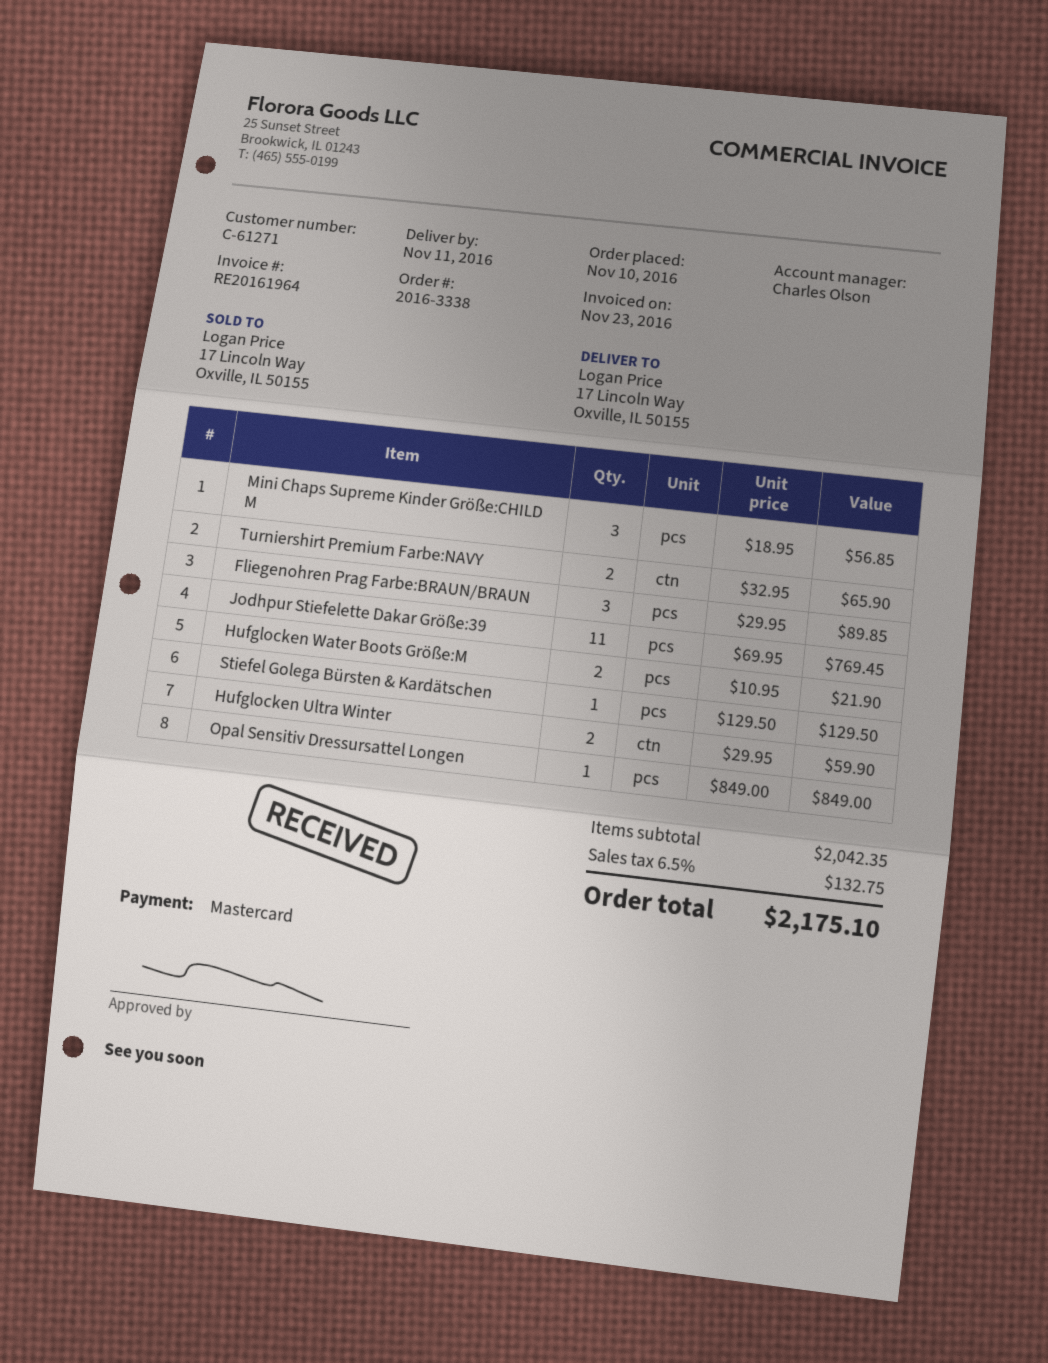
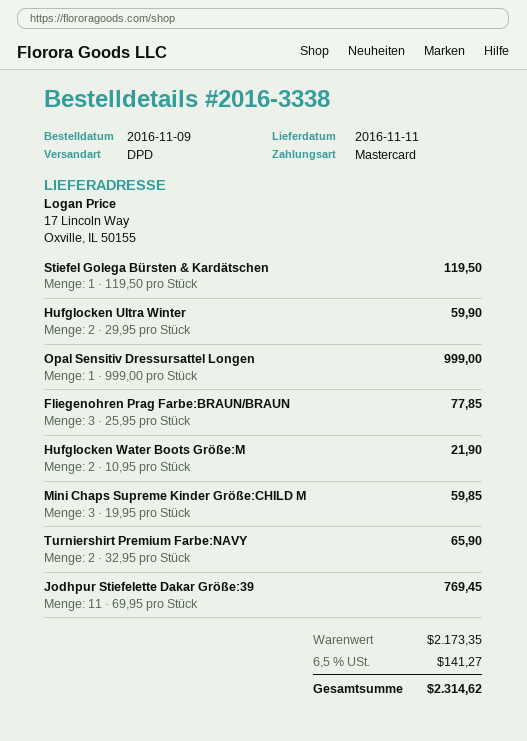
order date: 2016-11-10 -> 2016-11-09
Mini Chaps Supreme Kinder Größe:CHILD M: 3 x 18.95 = 56.85 -> 3 x 19.95 = 59.85
Fliegenohren Prag Farbe:BRAUN/BRAUN: 3 x 29.95 = 89.85 -> 3 x 25.95 = 77.85
Stiefel Golega Bürsten & Kardätschen: 1 x 129.50 = 129.50 -> 1 x 119.50 = 119.50
Opal Sensitiv Dressursattel Longen: 1 x 849.00 = 849.00 -> 1 x 999.00 = 999.00
subtotal: 2042.35 -> 2173.35
tax: 6.5% = 132.75 -> 6.5% = 141.27
total: 2175.10 -> 2314.62

